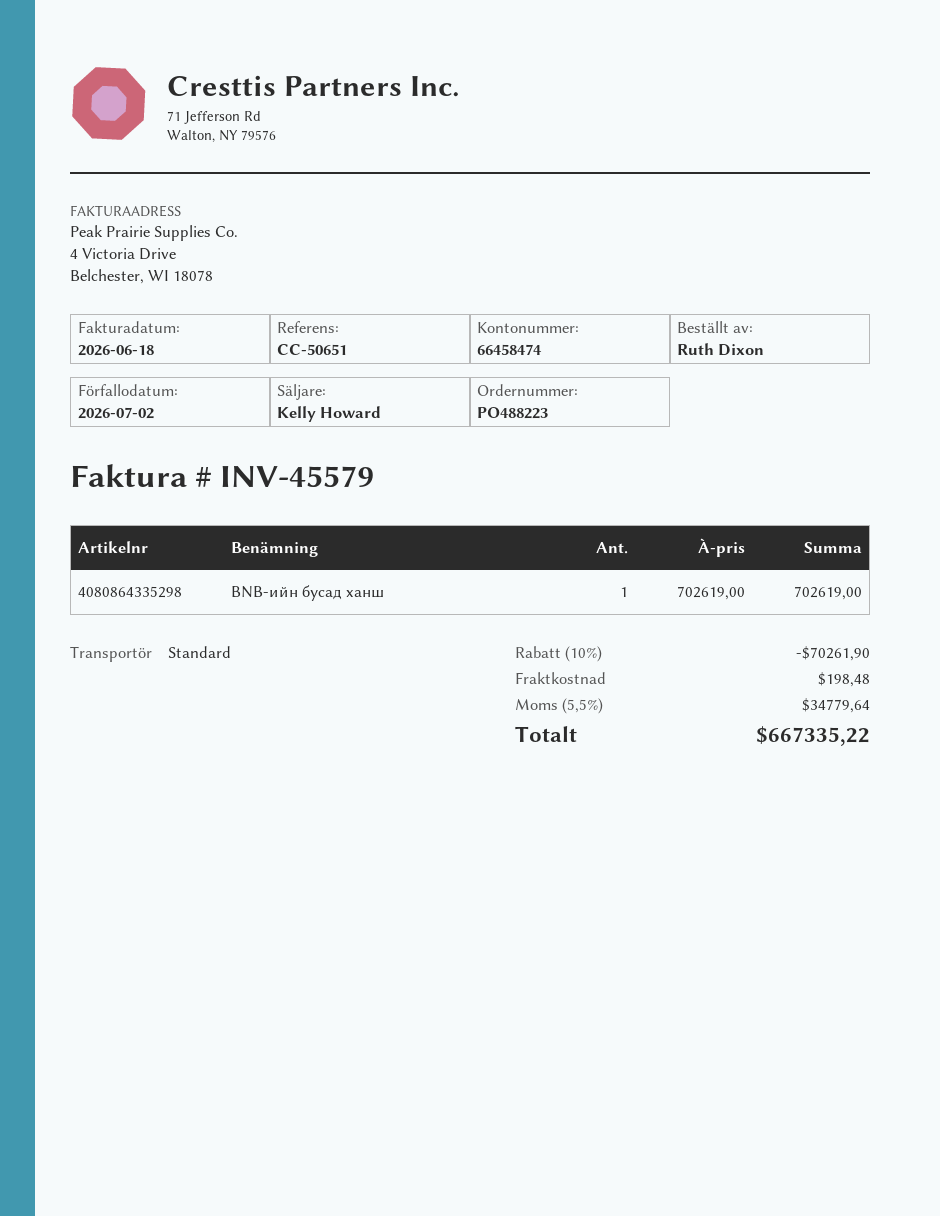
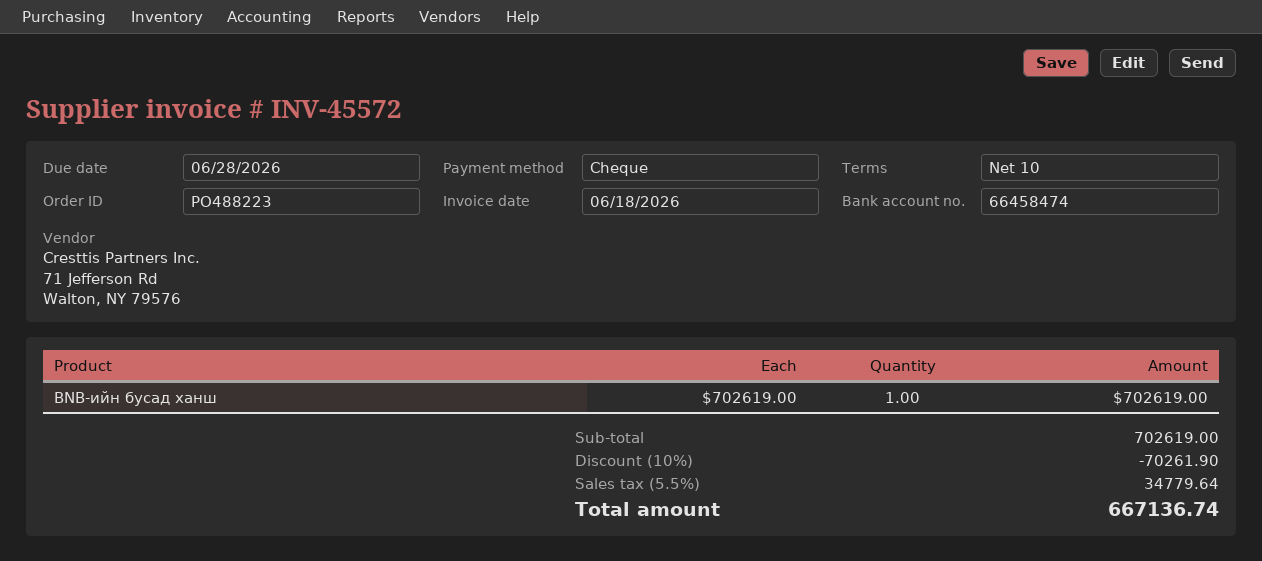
invoice number: INV-45579 -> INV-45572
due date: 2026-07-02 -> 2026-06-28
shipping: 198.48 -> none
total: 667335.22 -> 667136.74

